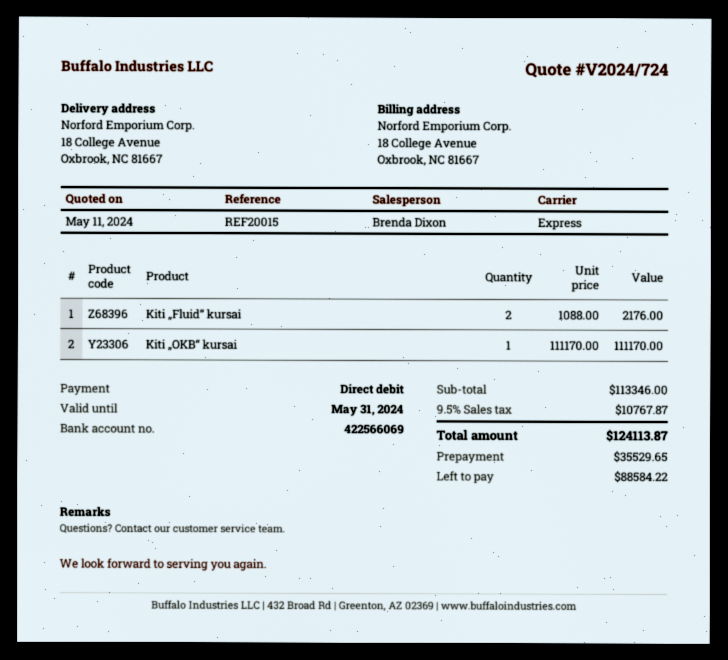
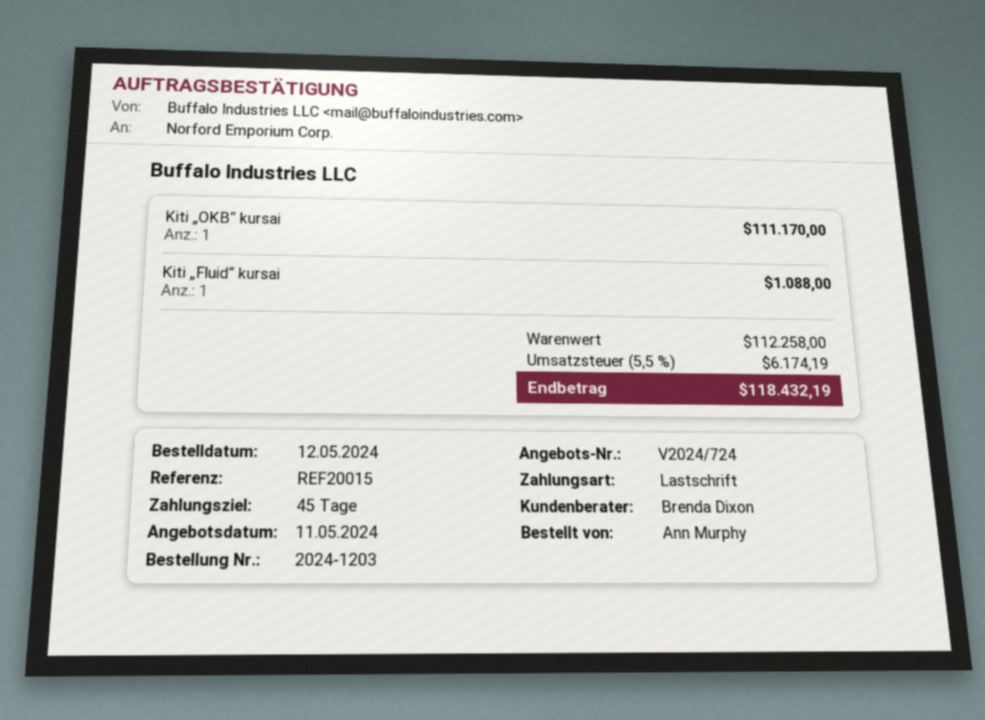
Kiti „Fluid“ kursai: 2 for 2176.00 -> 1 for 1088.00
subtotal: 113346.00 -> 112258.00
tax: 9.5% = 10767.87 -> 5.5% = 6174.19
total: 124113.87 -> 118432.19

